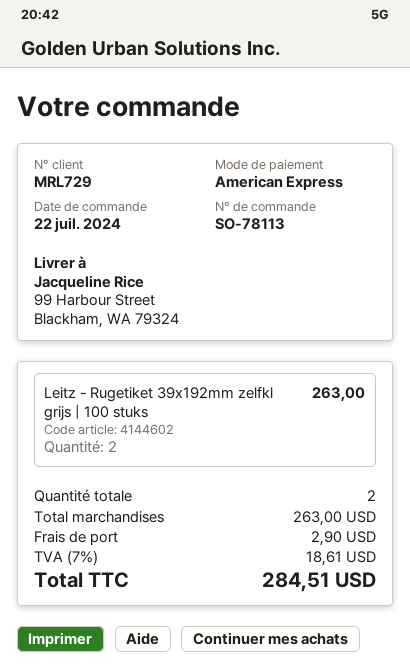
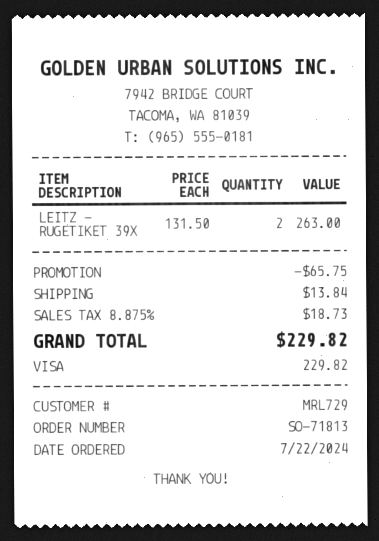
order number: SO-78113 -> SO-71813
payment method: American Express -> Visa
discount: none -> 65.75
shipping: 2.90 -> 13.84
tax: 7% = 18.61 -> 8.875% = 18.73
total: 284.51 -> 229.82

